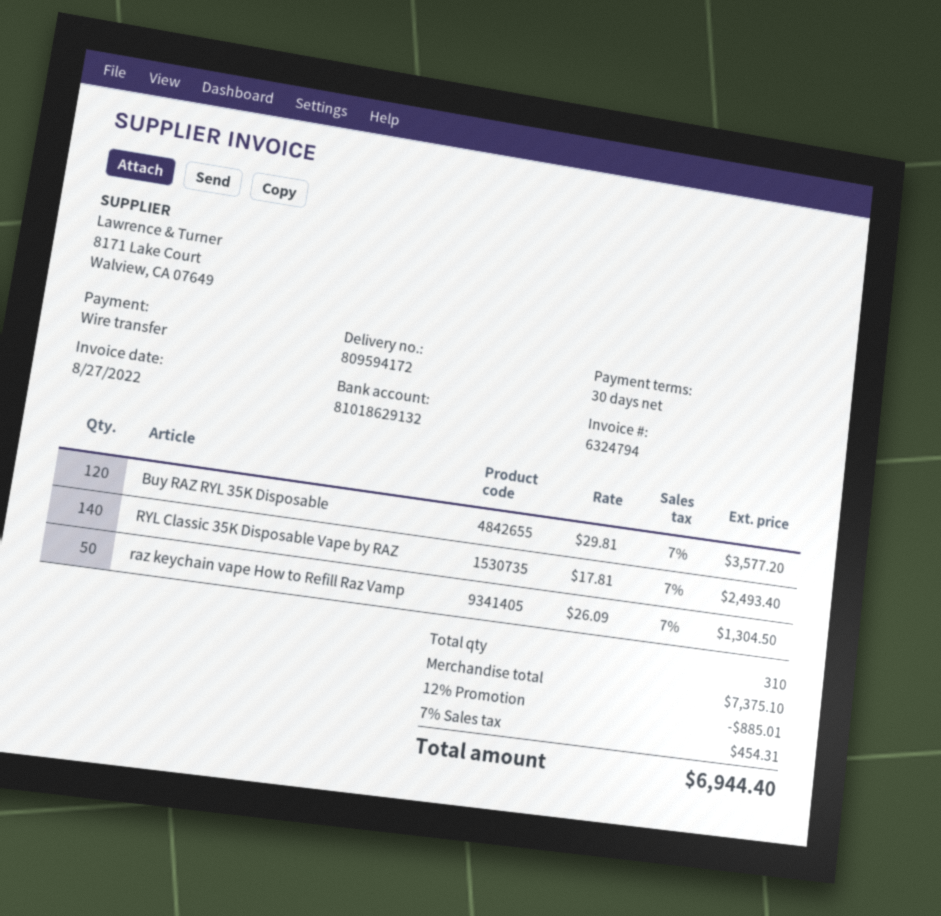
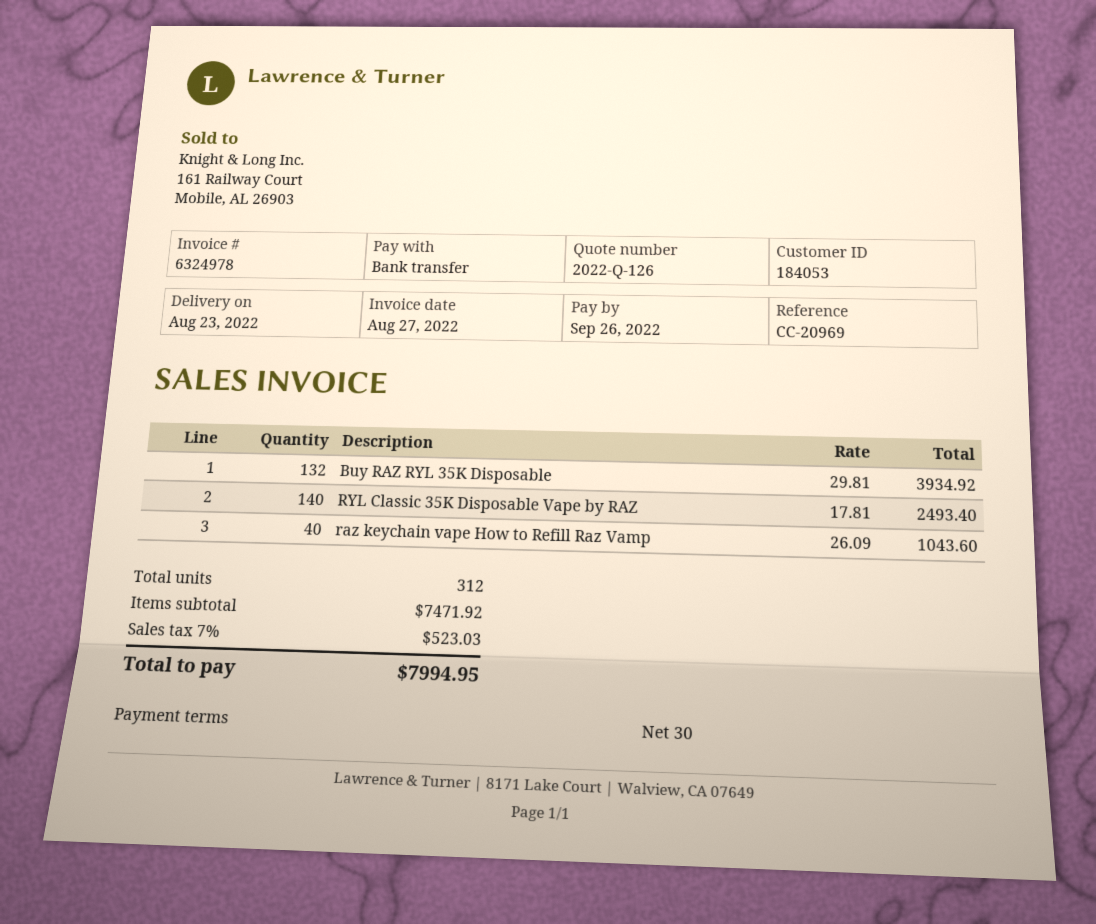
invoice number: 6324794 -> 6324978
Buy RAZ RYL 35K Disposable: 120 x 29.81 = 3577.20 -> 132 x 29.81 = 3934.92
raz keychain vape How to Refill Raz Vamp: 50 x 26.09 = 1304.50 -> 40 x 26.09 = 1043.60
total quantity: 310 -> 312
subtotal: 7375.10 -> 7471.92
discount: 12% = 885.01 -> none
tax: 7% = 454.31 -> 7% = 523.03
total: 6944.40 -> 7994.95

